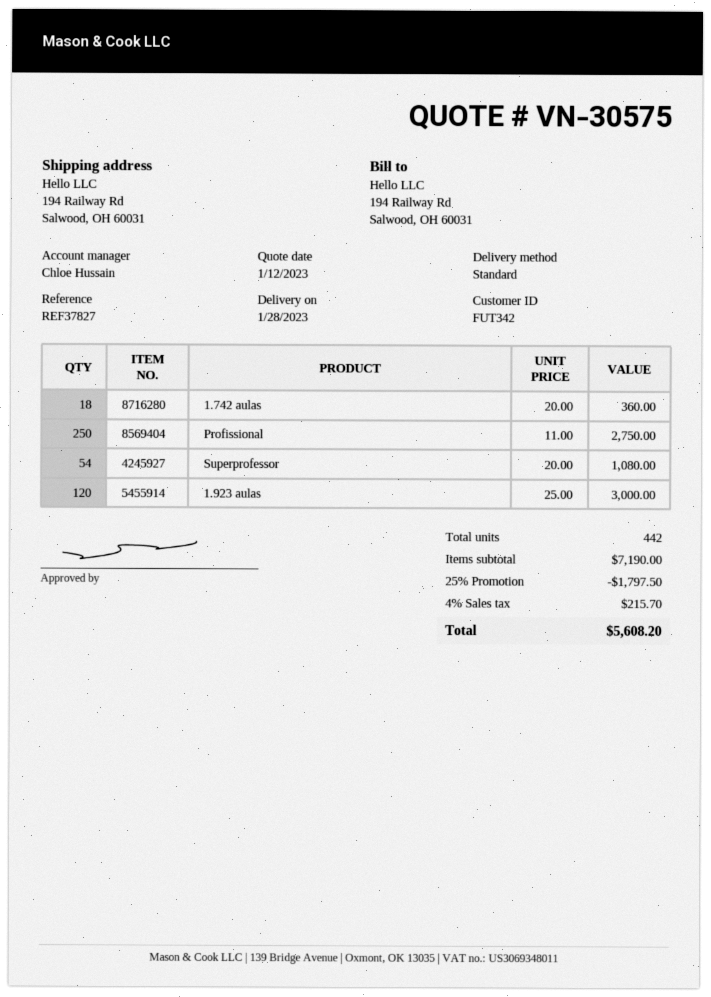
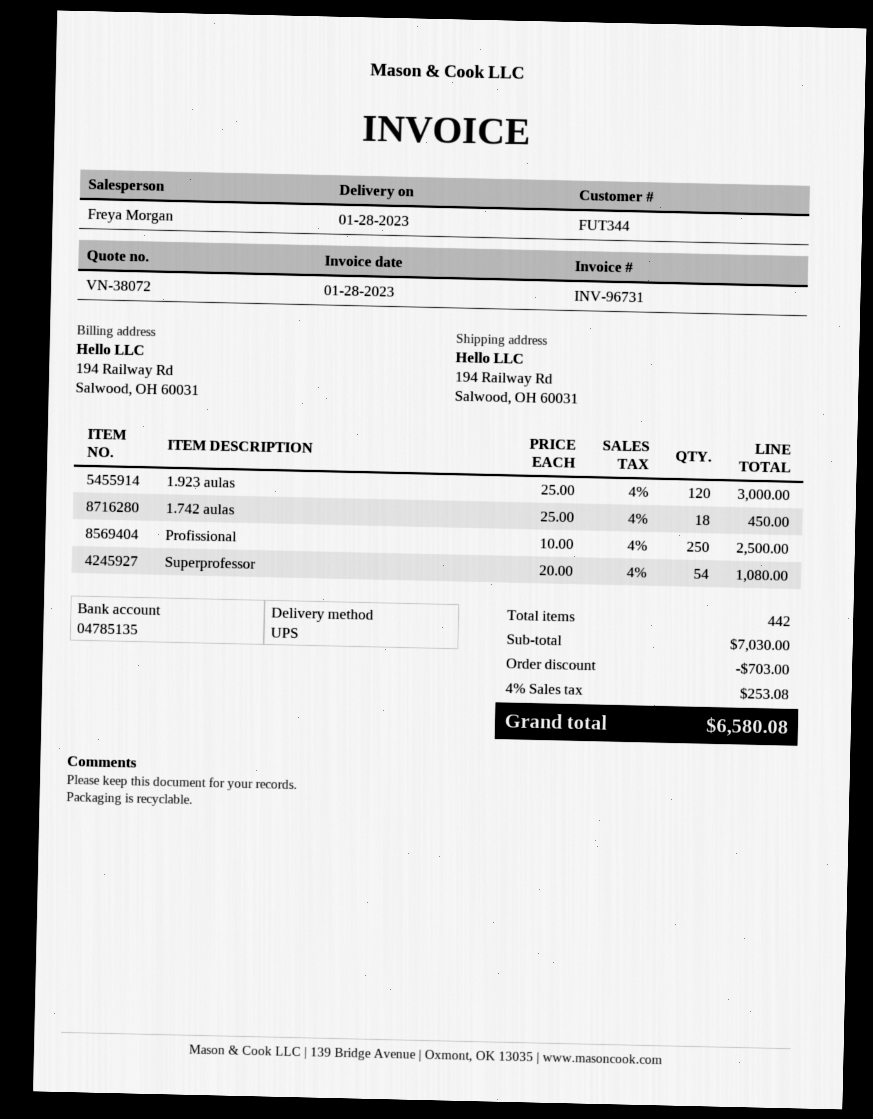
quote number: VN-30575 -> VN-38072
customer number: FUT342 -> FUT344
sales rep: Chloe Hussain -> Freya Morgan
shipping method: standard -> UPS
1.742 aulas: 18 x 20.00 = 360.00 -> 18 x 25.00 = 450.00
Profissional: 250 x 11.00 = 2750.00 -> 250 x 10.00 = 2500.00
subtotal: 7190.00 -> 7030.00
discount: 1797.50 -> 703.00
tax: 4% = 215.70 -> 4% = 253.08
total: 5608.20 -> 6580.08

